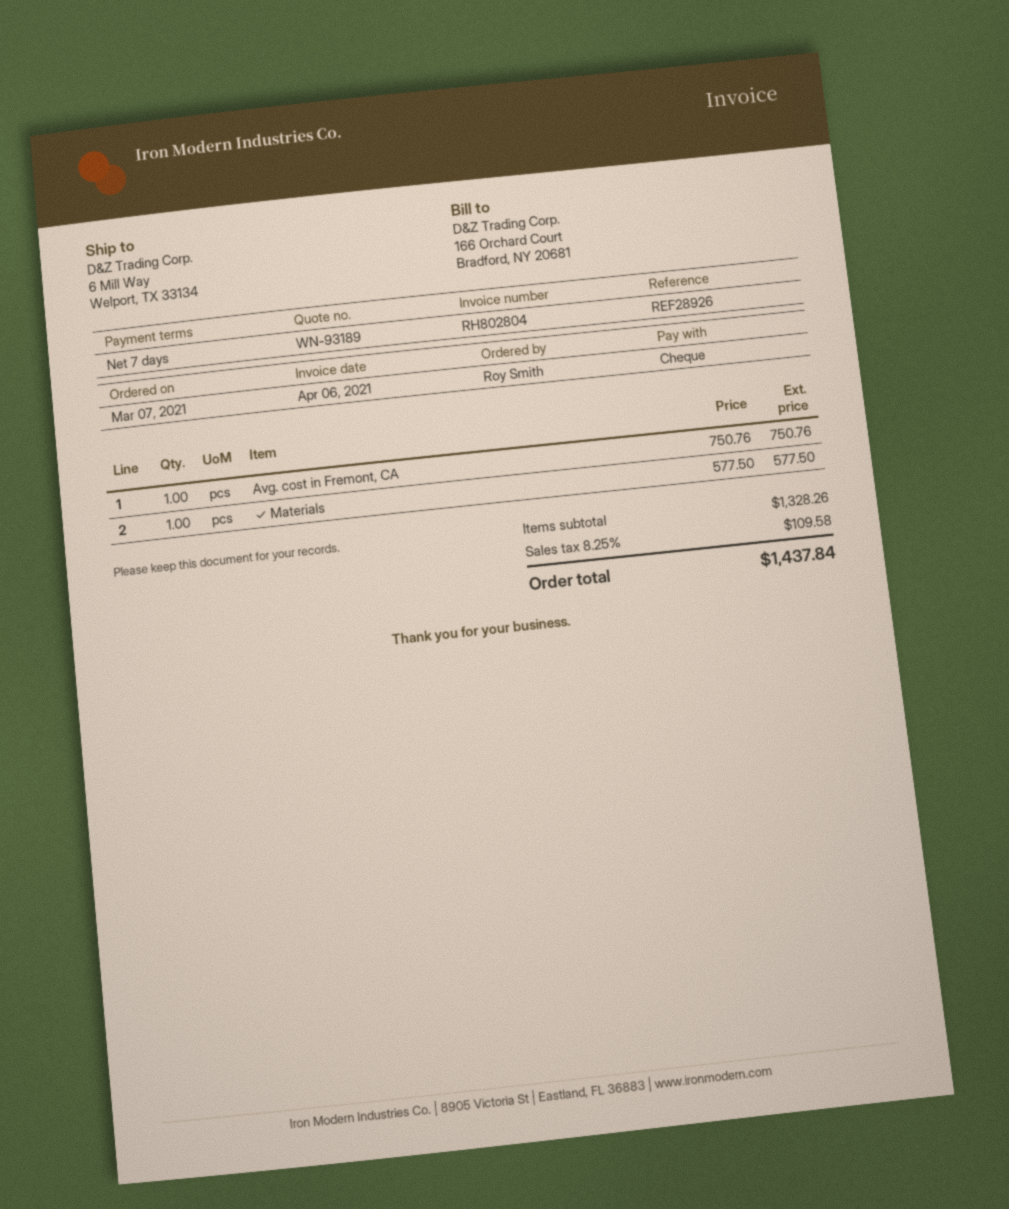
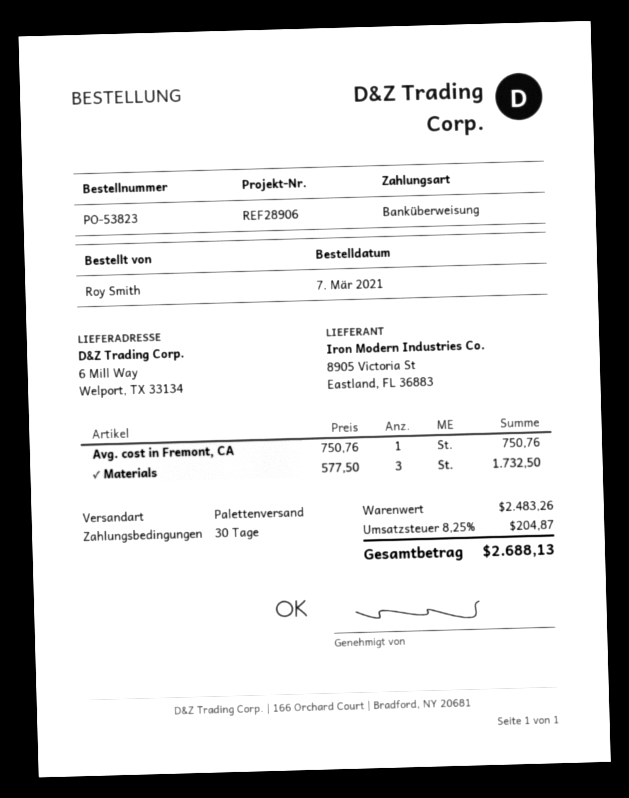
payment terms: 7 days -> 30 days
reference: REF28926 -> REF28906
payment method: cheque -> bank transfer
✓ Materials: 1 x 577.50 = 577.50 -> 3 x 577.50 = 1732.50
subtotal: 1328.26 -> 2483.26
tax: 8.25% = 109.58 -> 8.25% = 204.87
total: 1437.84 -> 2688.13

